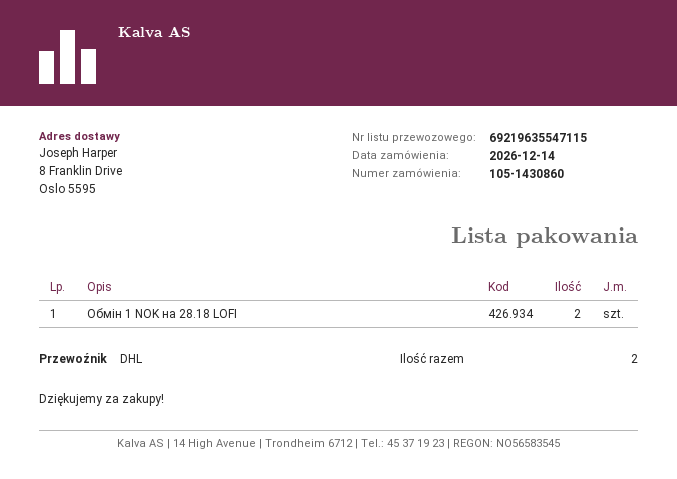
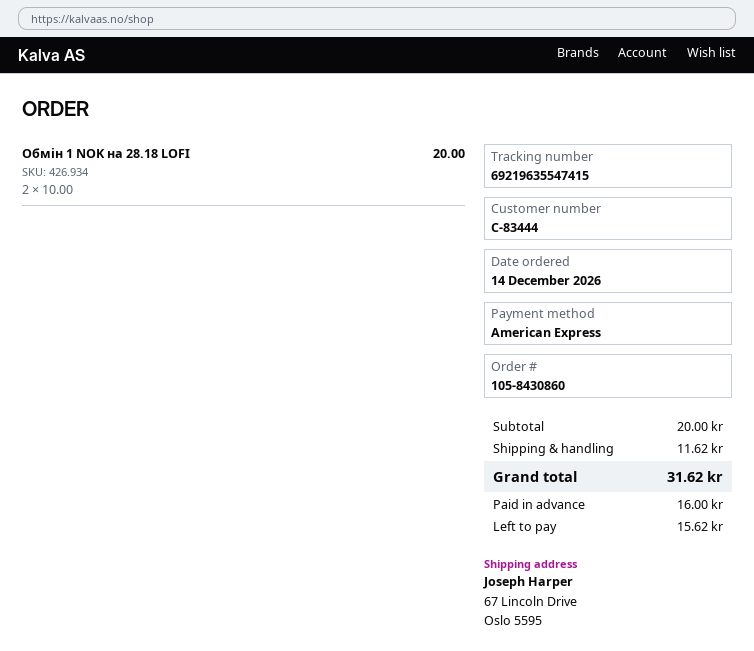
order number: 105-1430860 -> 105-8430860
tracking number: 69219635547115 -> 69219635547415
ship to: 8 Franklin Drive, Oslo 5595 -> 67 Lincoln Drive, Oslo 5595

